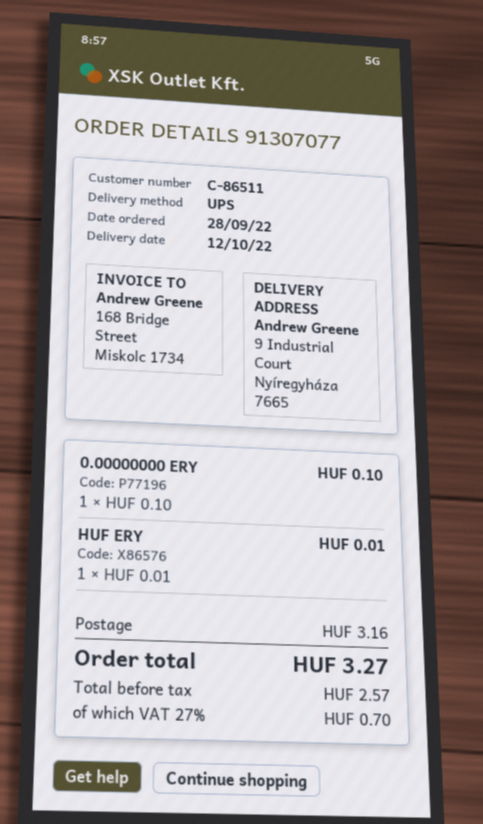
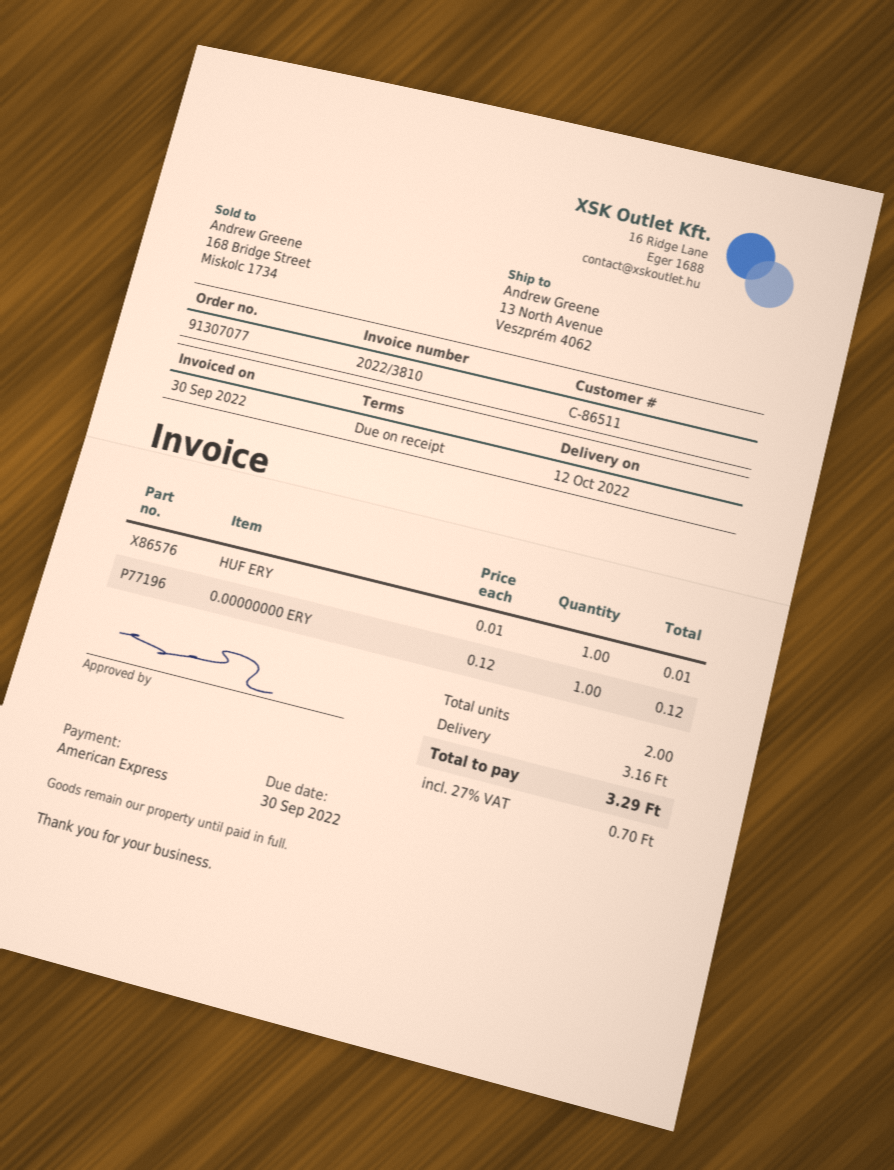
ship to: 9 Industrial Court, Nyíregyháza 7665 -> 13 North Avenue, Veszprém 4062
0.00000000 ERY: 1 x 0.10 = 0.10 -> 1 x 0.12 = 0.12
total: 3.27 -> 3.29

